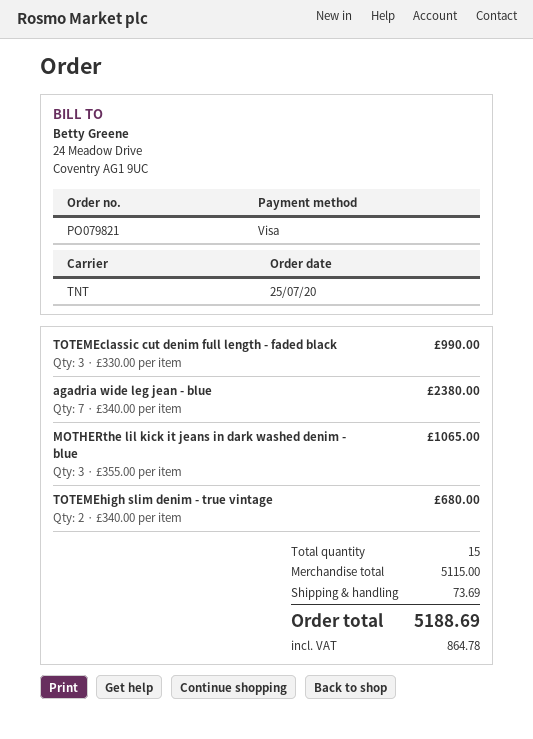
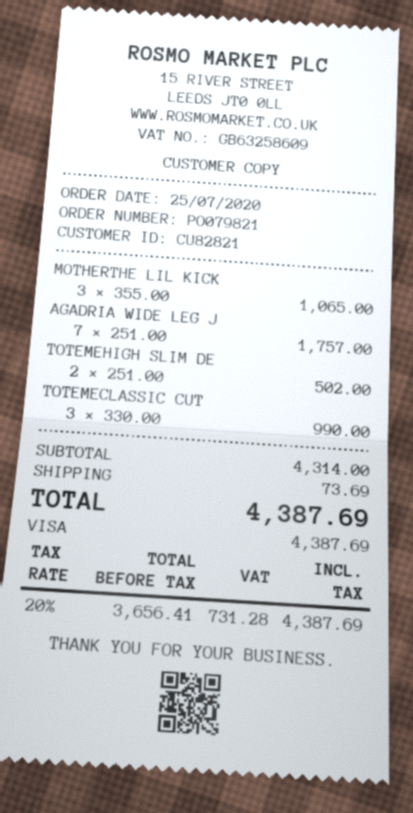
agadria wide leg jean - blue: 7 x 340.00 = 2380.00 -> 7 x 251.00 = 1757.00
TOTEMEhigh slim denim - true vintage: 2 x 340.00 = 680.00 -> 2 x 251.00 = 502.00
subtotal: 5115.00 -> 4314.00
tax: 864.78 -> 731.28
total: 5188.69 -> 4387.69

